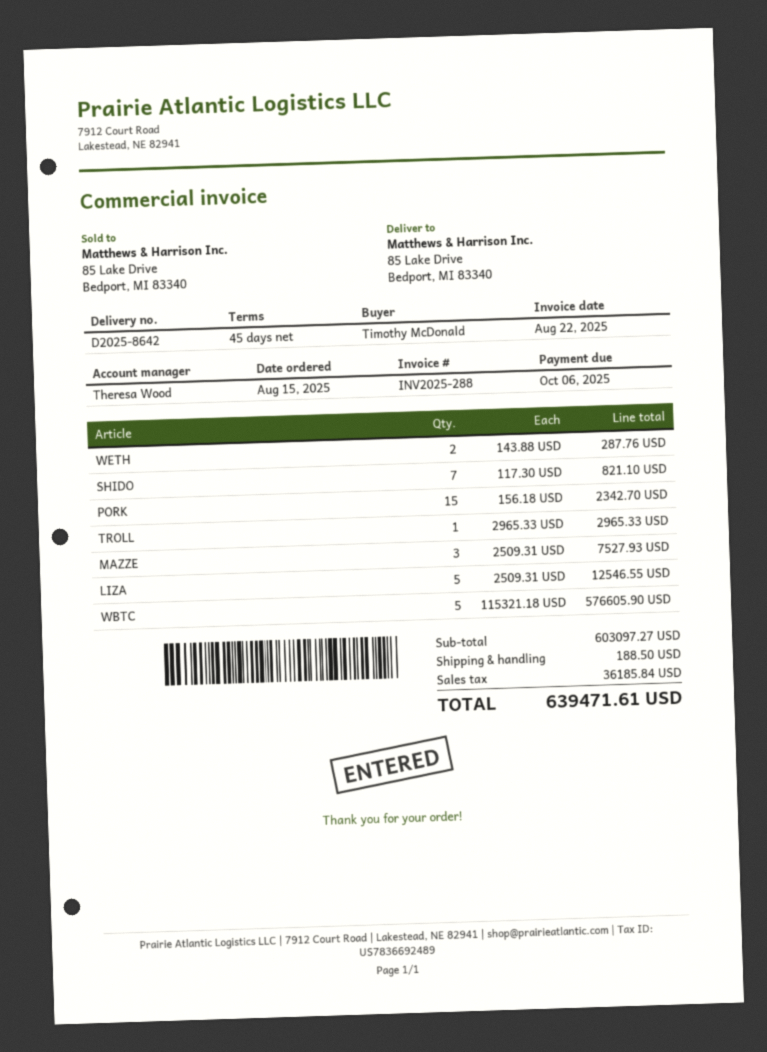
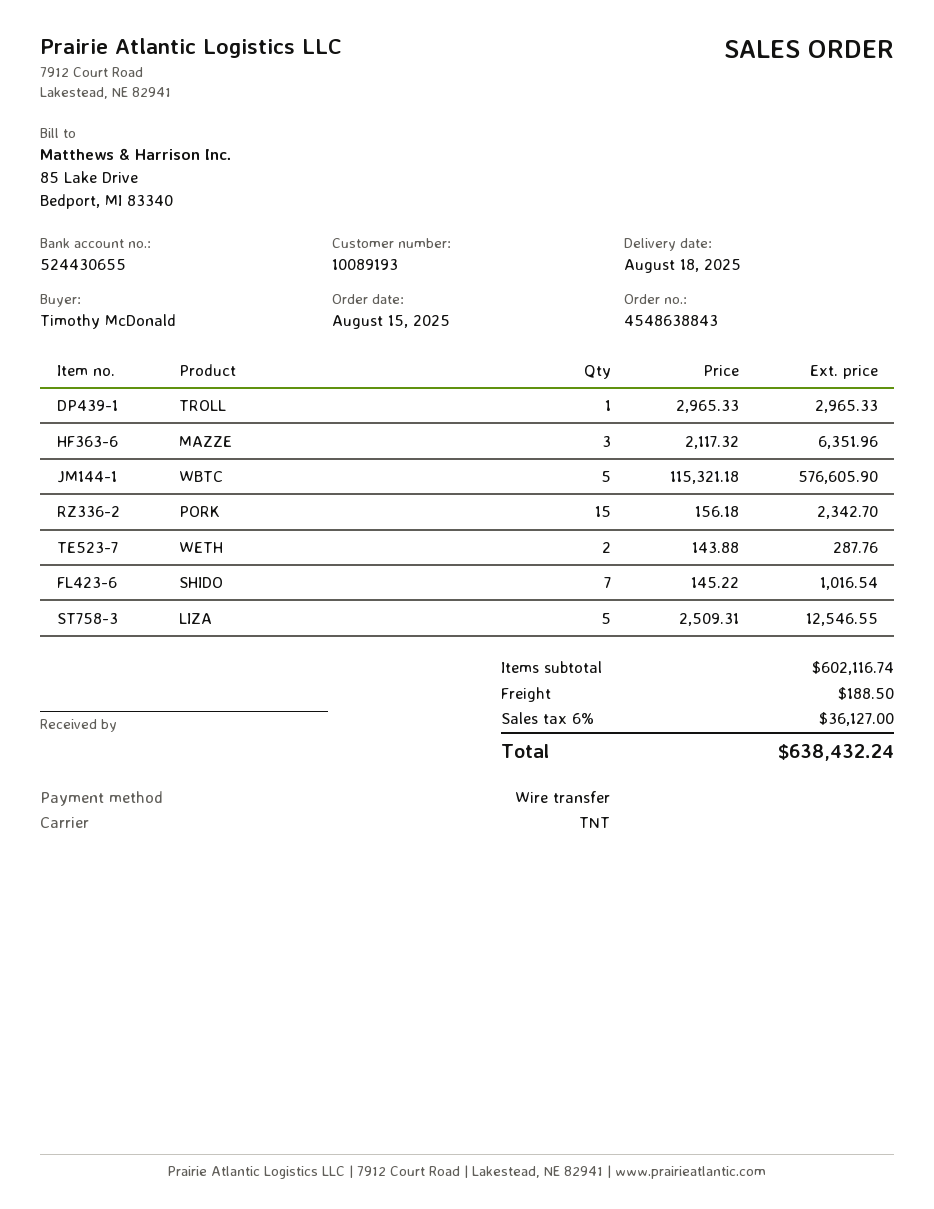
SHIDO: 7 x 117.30 = 821.10 -> 7 x 145.22 = 1016.54
MAZZE: 3 x 2509.31 = 7527.93 -> 3 x 2117.32 = 6351.96
subtotal: 603097.27 -> 602116.74
tax: 36185.84 -> 36127.00
total: 639471.61 -> 638432.24

